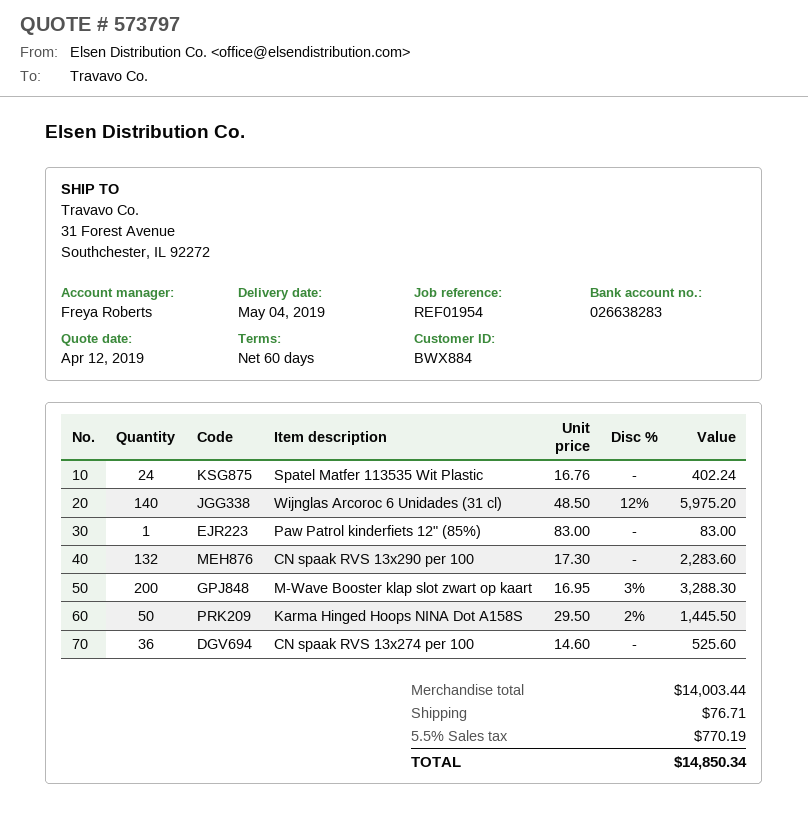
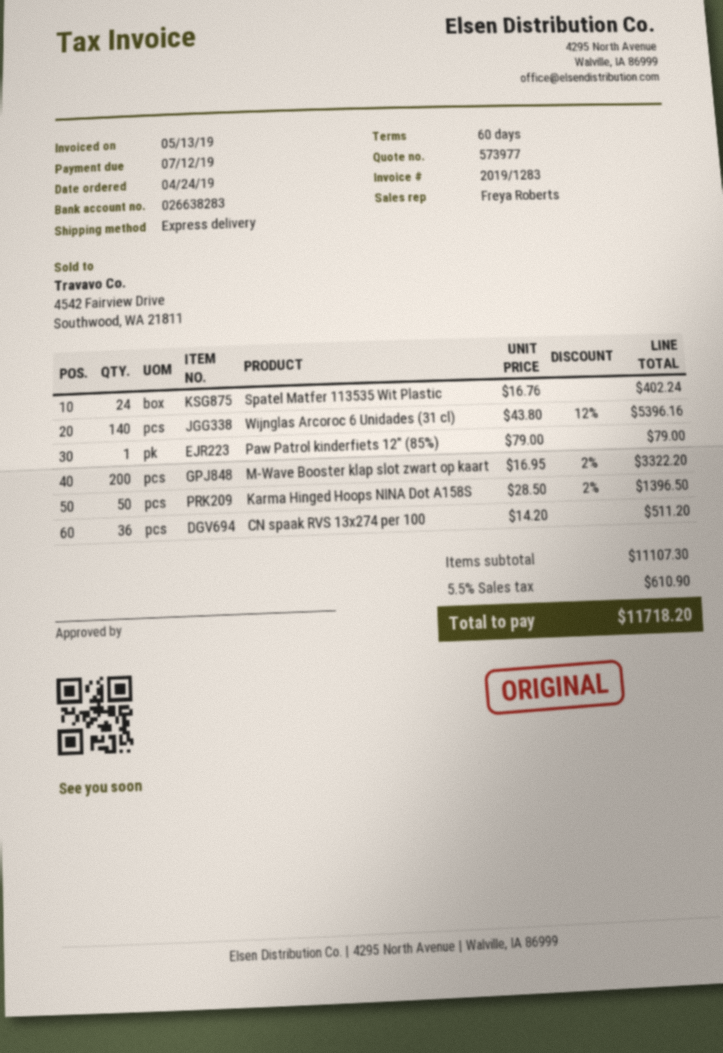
quote number: 573797 -> 573977
Wijnglas Arcoroc 6 Unidades (31 cl): 140 x 48.50 - 12% = 5975.20 -> 140 x 43.80 - 12% = 5396.16
Paw Patrol kinderfiets 12" (85%): 1 x 83.00 = 83.00 -> 1 x 79.00 = 79.00
CN spaak RVS 13x290 per 100: 132 x 17.30 = 2283.60 -> none
M-Wave Booster klap slot zwart op kaart: 200 x 16.95 - 3% = 3288.30 -> 200 x 16.95 - 2% = 3322.20
Karma Hinged Hoops NINA Dot A158S: 50 x 29.50 - 2% = 1445.50 -> 50 x 28.50 - 2% = 1396.50
CN spaak RVS 13x274 per 100: 36 x 14.60 = 525.60 -> 36 x 14.20 = 511.20
subtotal: 14003.44 -> 11107.30
shipping: 76.71 -> none
tax: 5.5% = 770.19 -> 5.5% = 610.90
total: 14850.34 -> 11718.20

